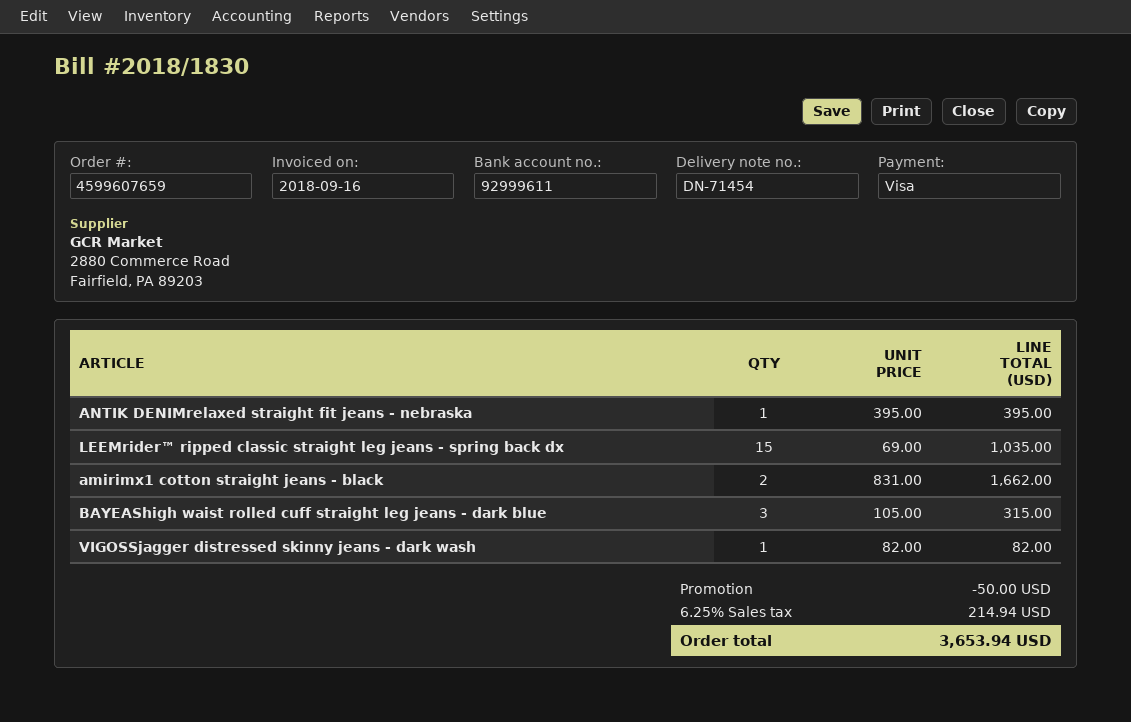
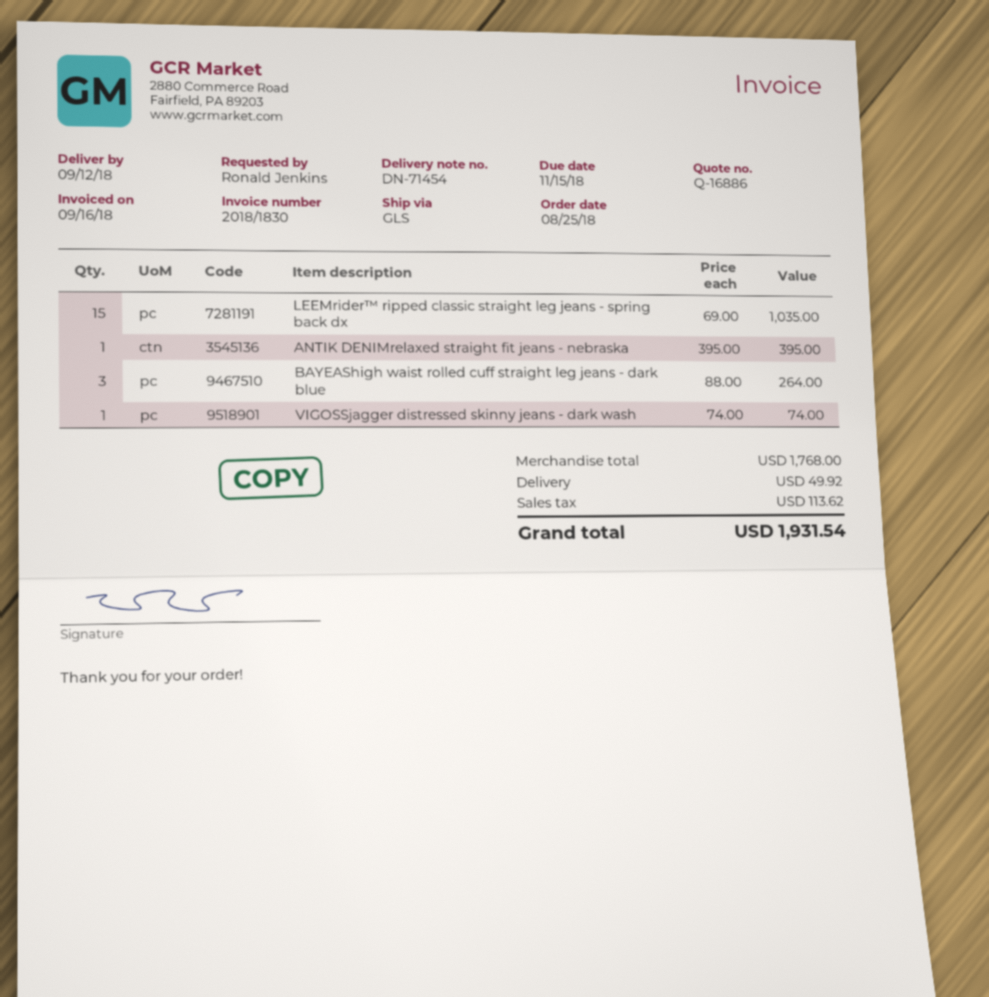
amirimx1 cotton straight jeans - black: 2 x 831.00 = 1662.00 -> none
BAYEAShigh waist rolled cuff straight leg jeans - dark blue: 3 x 105.00 = 315.00 -> 3 x 88.00 = 264.00
VIGOSSjagger distressed skinny jeans - dark wash: 1 x 82.00 = 82.00 -> 1 x 74.00 = 74.00
discount: 50.00 -> none
shipping: none -> 49.92
tax: 214.94 -> 113.62
total: 3653.94 -> 1931.54

